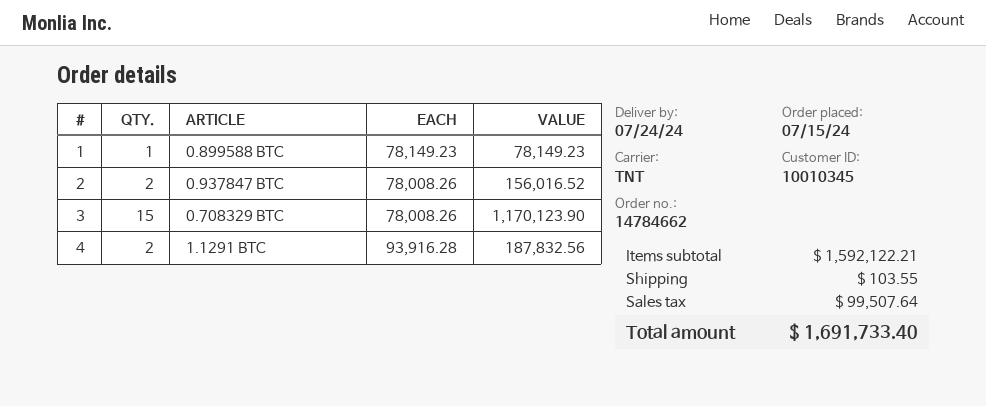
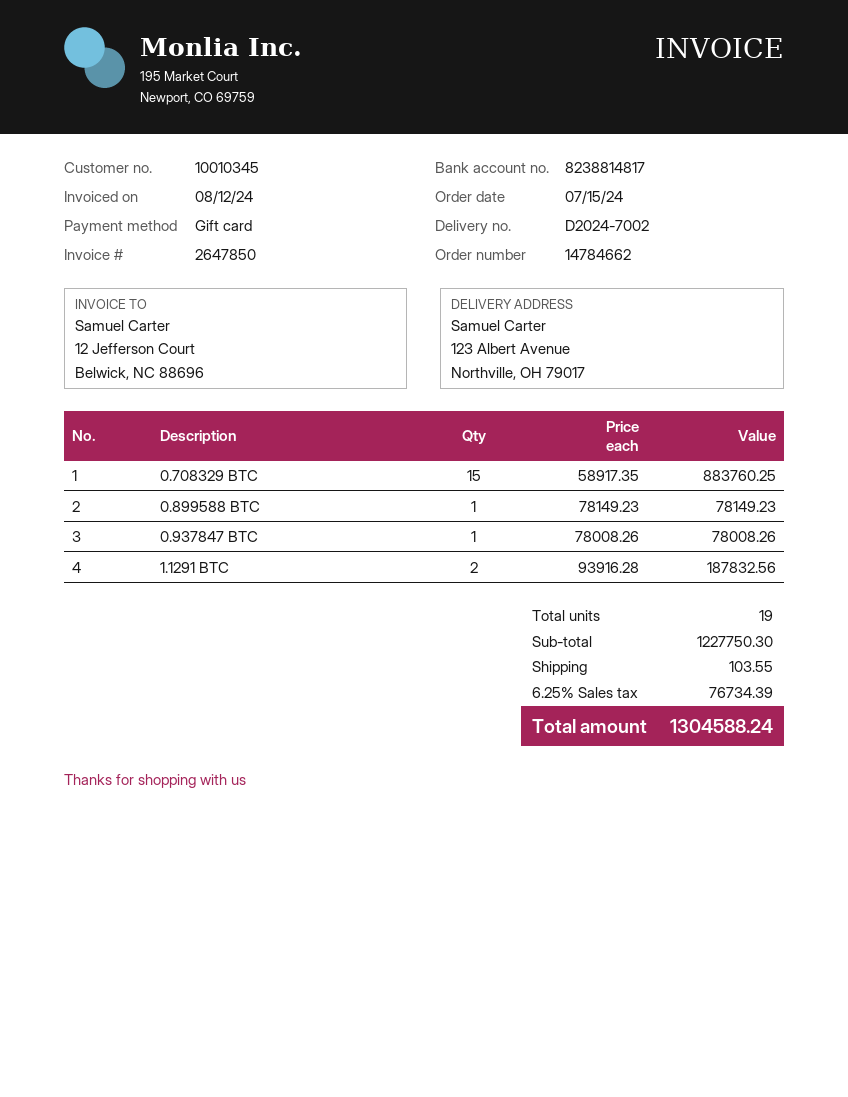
0.937847 BTC: 2 x 78008.26 = 156016.52 -> 1 x 78008.26 = 78008.26
0.708329 BTC: 15 x 78008.26 = 1170123.90 -> 15 x 58917.35 = 883760.25
subtotal: 1592122.21 -> 1227750.30
tax: 99507.64 -> 76734.39
total: 1691733.40 -> 1304588.24

